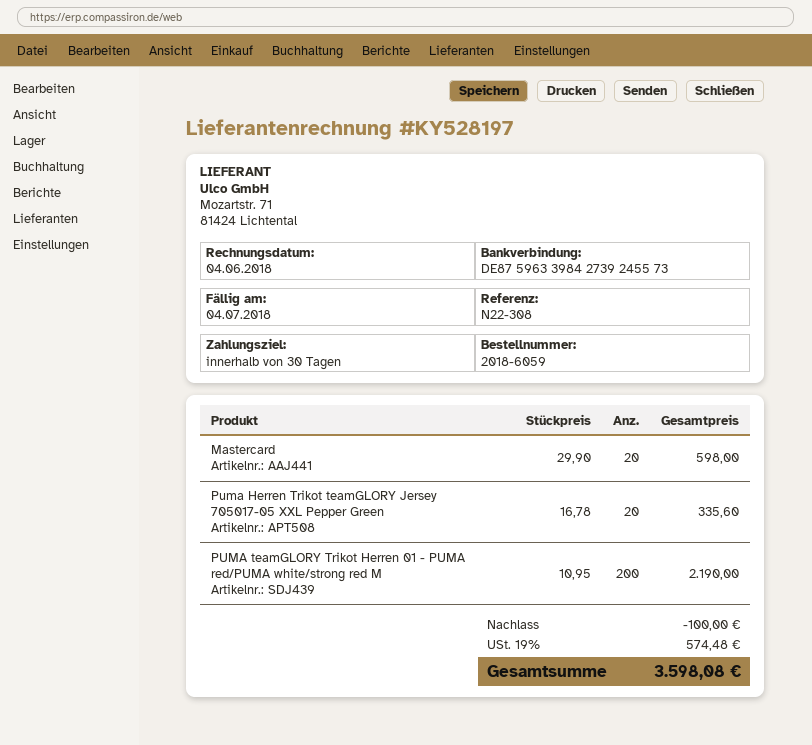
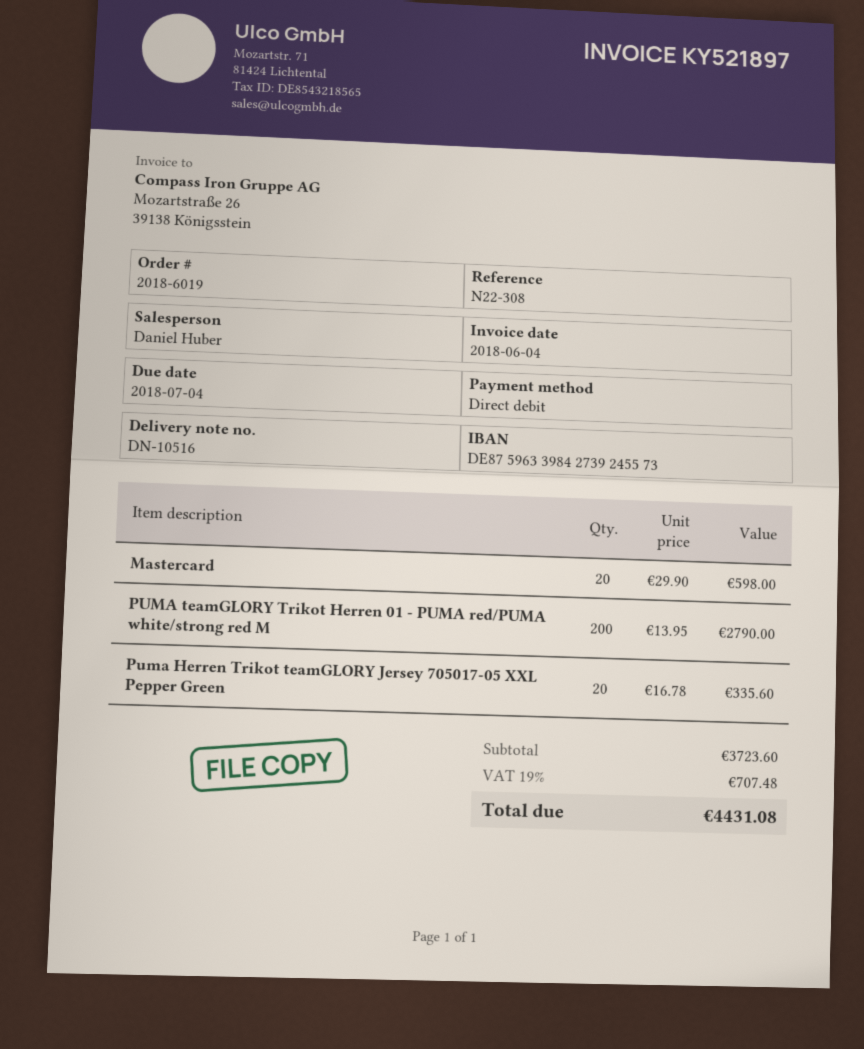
order number: 2018-6059 -> 2018-6019
invoice number: KY528197 -> KY521897
PUMA teamGLORY Trikot Herren 01 - PUMA red/PUMA white/strong red M: 200 x 10.95 = 2190.00 -> 200 x 13.95 = 2790.00
discount: 100.00 -> none
tax: 19% = 574.48 -> 19% = 707.48
total: 3598.08 -> 4431.08

